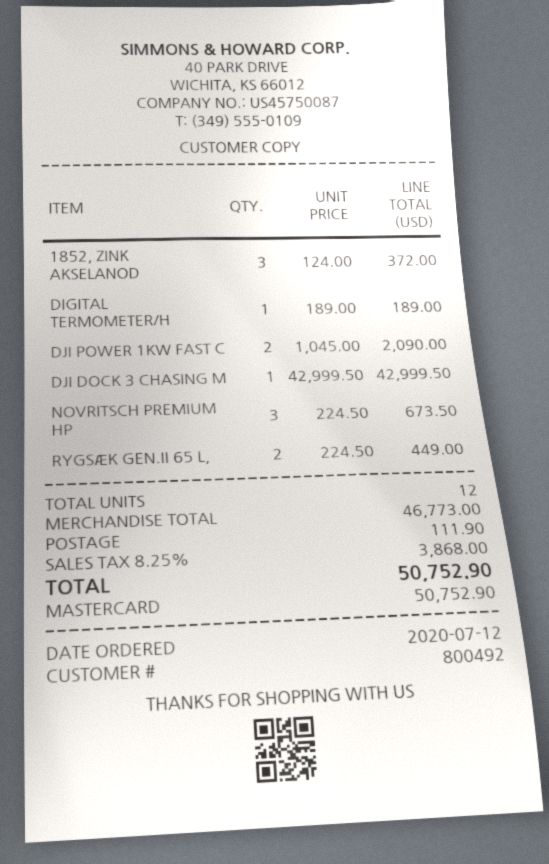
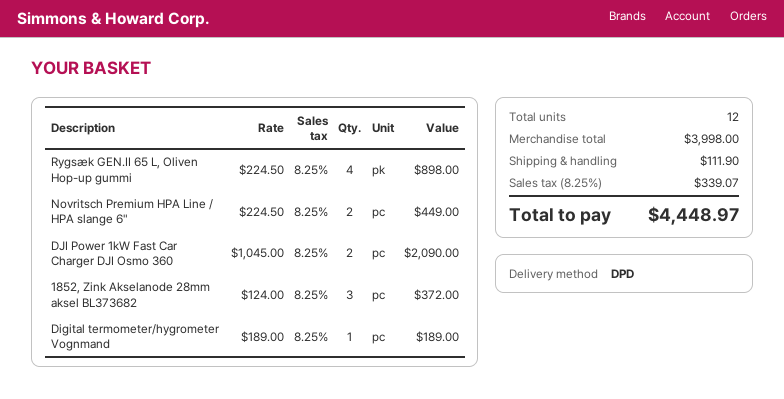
DJI DOCK 3 CHASING M: 1 x 42999.50 = 42999.50 -> none
NOVRITSCH PREMIUM HP: 3 x 224.50 = 673.50 -> 2 x 224.50 = 449.00
RYGSÆK GEN.II 65 L,: 2 x 224.50 = 449.00 -> 4 x 224.50 = 898.00
subtotal: 46773.00 -> 3998.00
tax: 8.25% = 3868.00 -> 8.25% = 339.07
total: 50752.90 -> 4448.97

